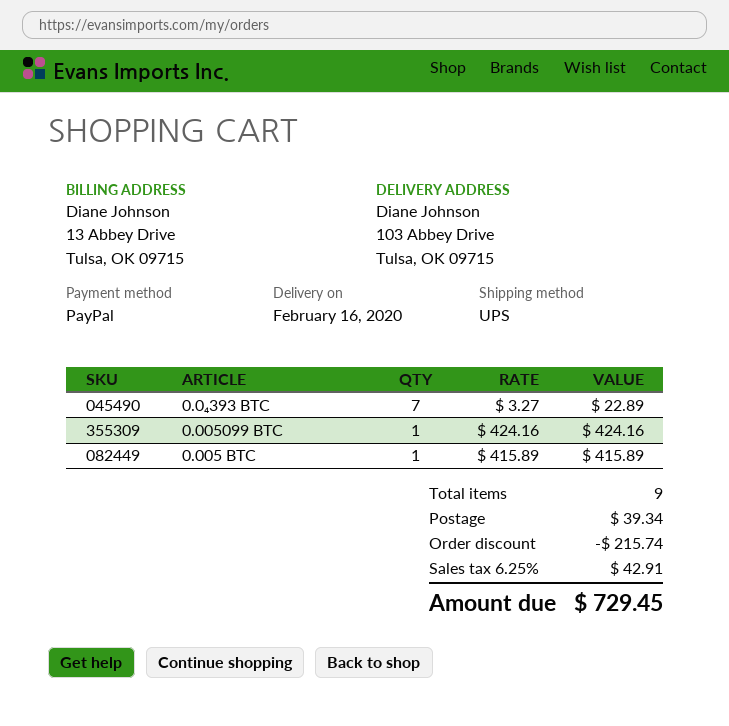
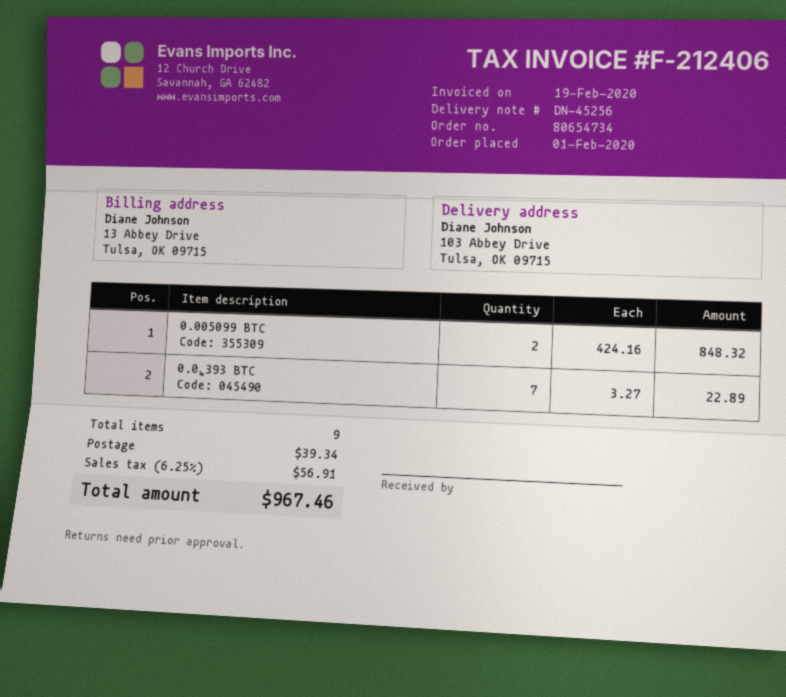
0.005099 BTC: 1 x 424.16 = 424.16 -> 2 x 424.16 = 848.32
0.005 BTC: 1 x 415.89 = 415.89 -> none
discount: 215.74 -> none
tax: 6.25% = 42.91 -> 6.25% = 56.91
total: 729.45 -> 967.46

